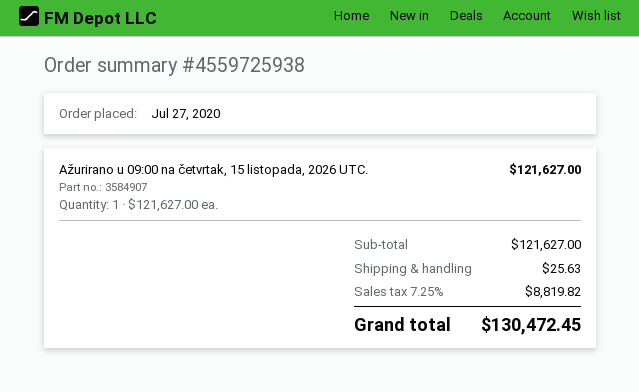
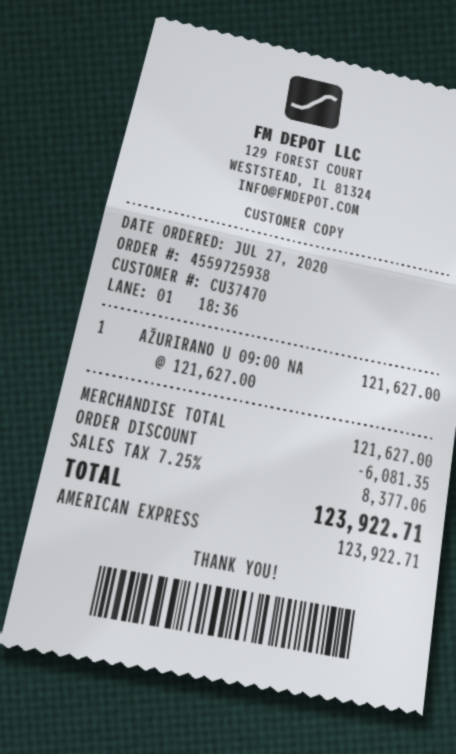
discount: none -> 6081.35
shipping: 25.63 -> none
tax: 7.25% = 8819.82 -> 7.25% = 8377.06
total: 130472.45 -> 123922.71

